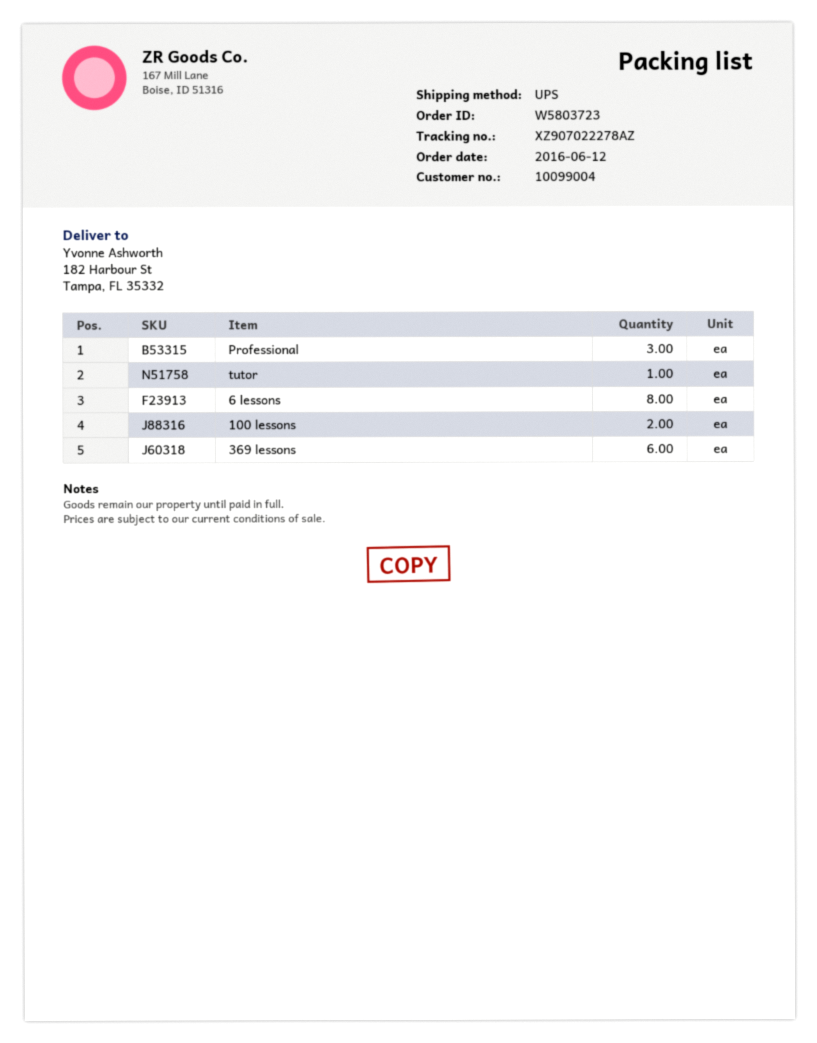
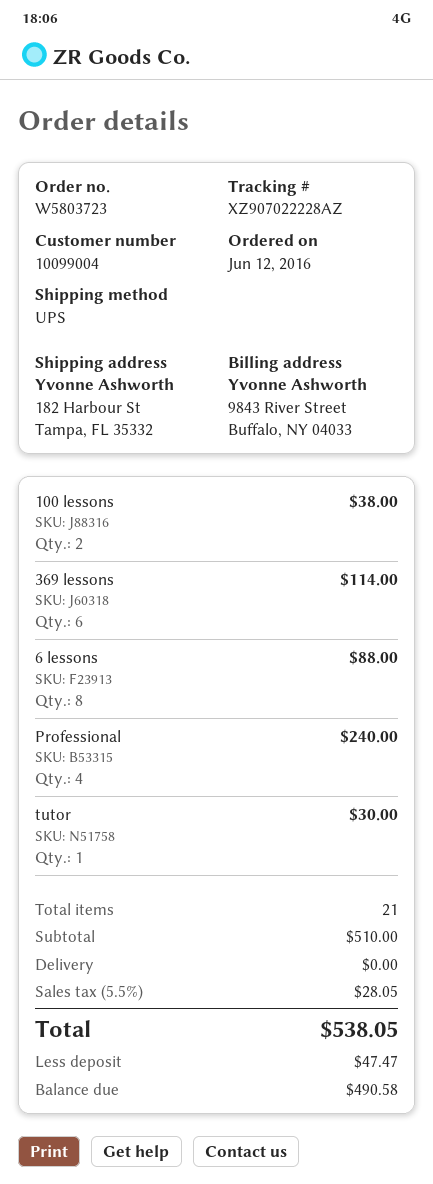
tracking number: XZ907022278AZ -> XZ907022228AZ
Professional: 3 -> 4

